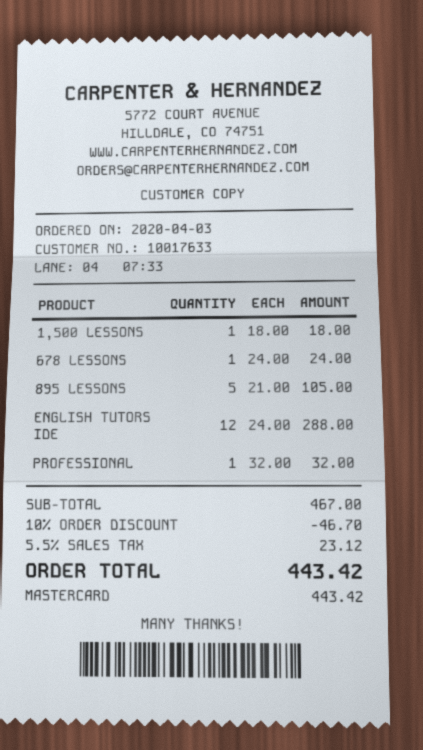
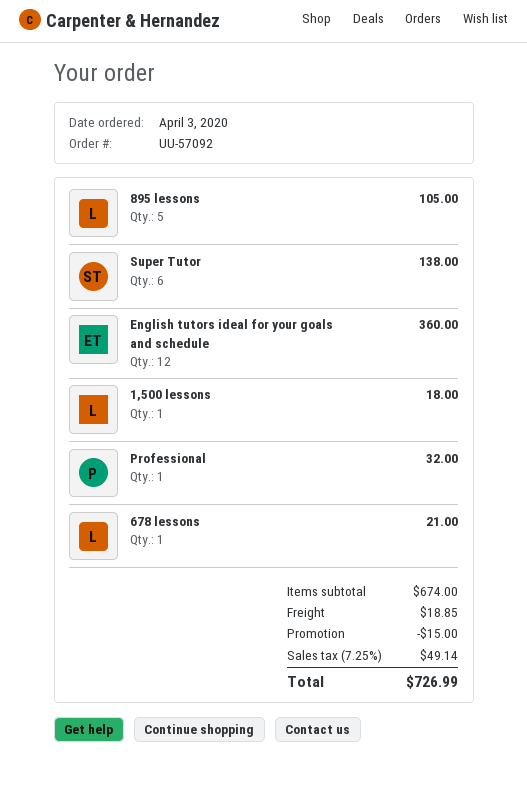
678 LESSONS: 1 for 24.00 -> 1 for 21.00
ENGLISH TUTORS IDE: 12 for 288.00 -> 12 for 360.00
Super Tutor: none -> 6 for 138.00
subtotal: 467.00 -> 674.00
discount: 46.70 -> 15.00
shipping: none -> 18.85
tax: 5.5% = 23.12 -> 7.25% = 49.14
total: 443.42 -> 726.99

